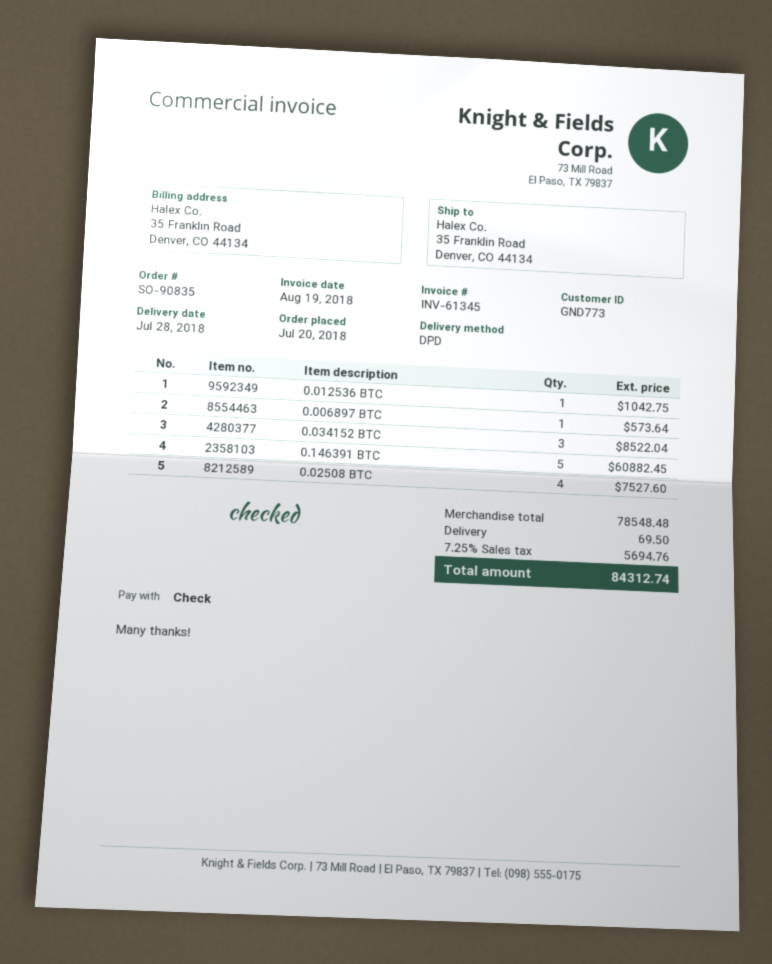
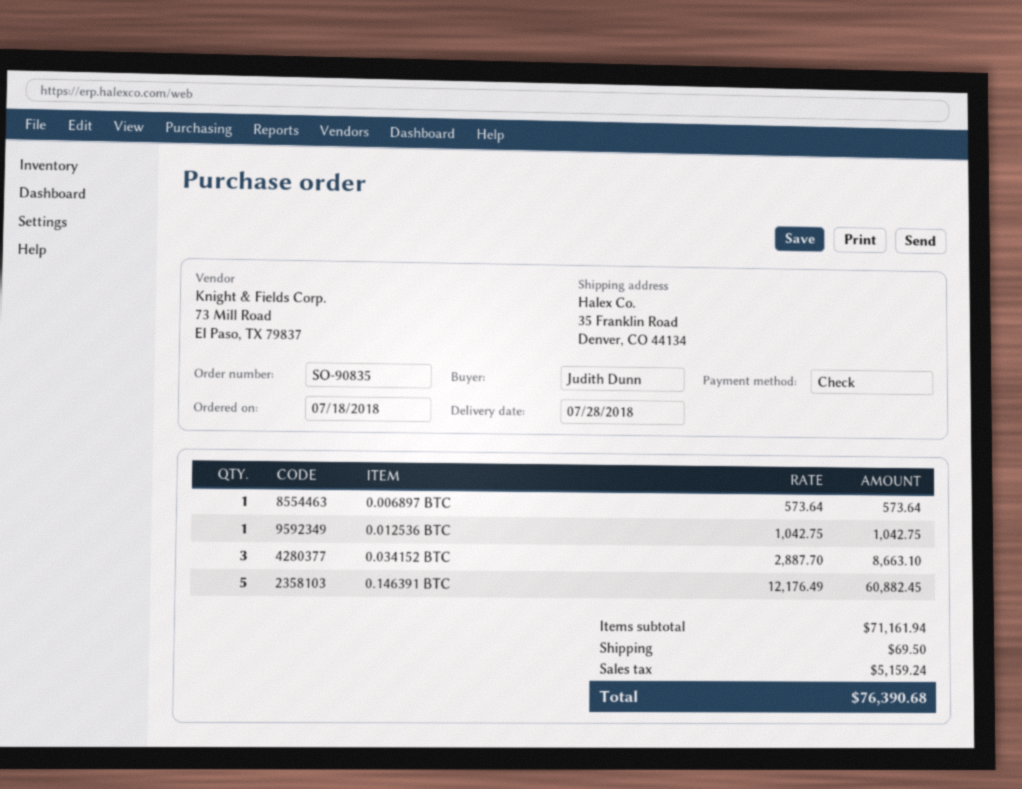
order date: 2018-07-20 -> 2018-07-18
0.034152 BTC: 3 for 8522.04 -> 3 for 8663.10
0.02508 BTC: 4 for 7527.60 -> none
subtotal: 78548.48 -> 71161.94
tax: 5694.76 -> 5159.24
total: 84312.74 -> 76390.68

